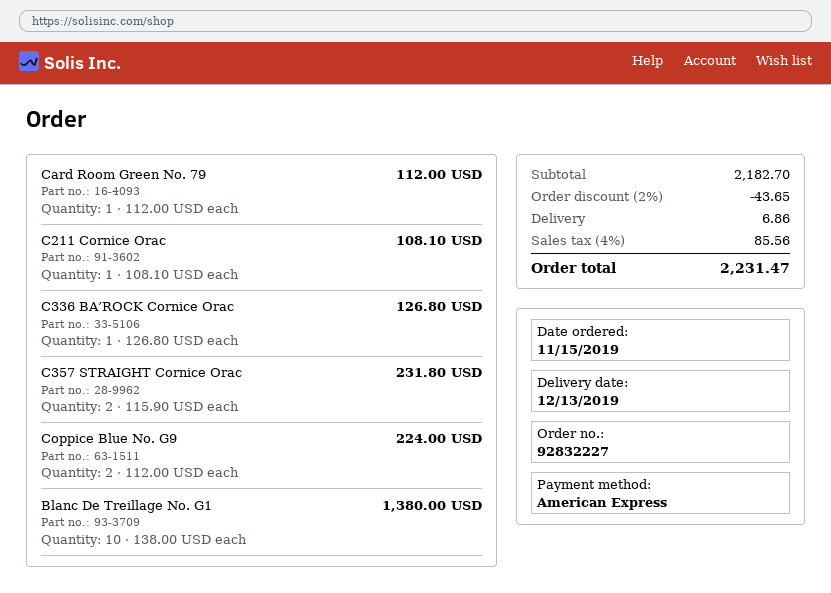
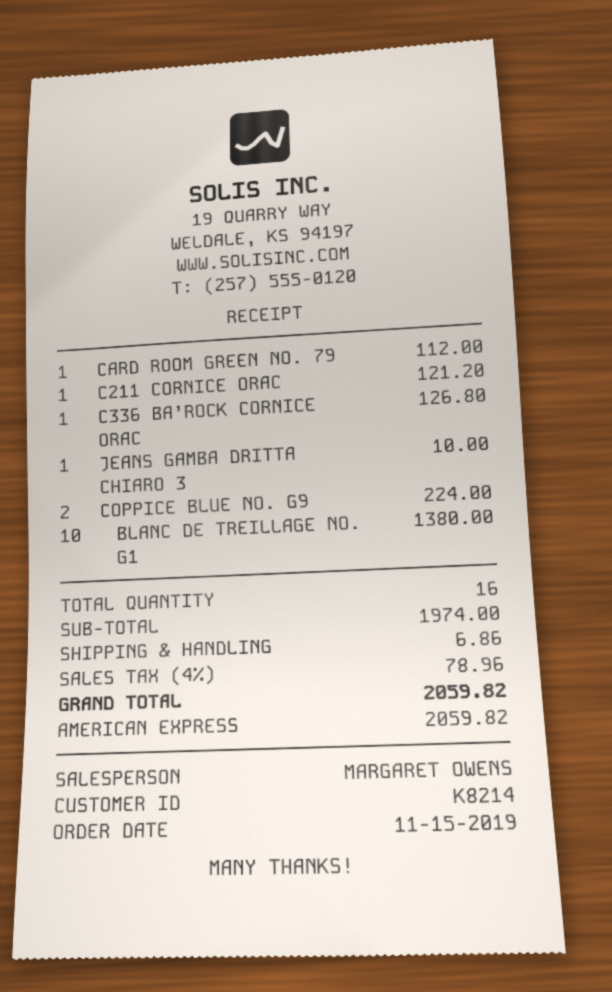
C211 Cornice Orac: 1 for 108.10 -> 1 for 121.20
C357 STRAIGHT Cornice Orac: 2 for 231.80 -> none
JEANS GAMBA DRITTA CHIARO 3: none -> 1 for 10.00
subtotal: 2182.70 -> 1974.00
discount: 2% = 43.65 -> none
tax: 4% = 85.56 -> 4% = 78.96
total: 2231.47 -> 2059.82

